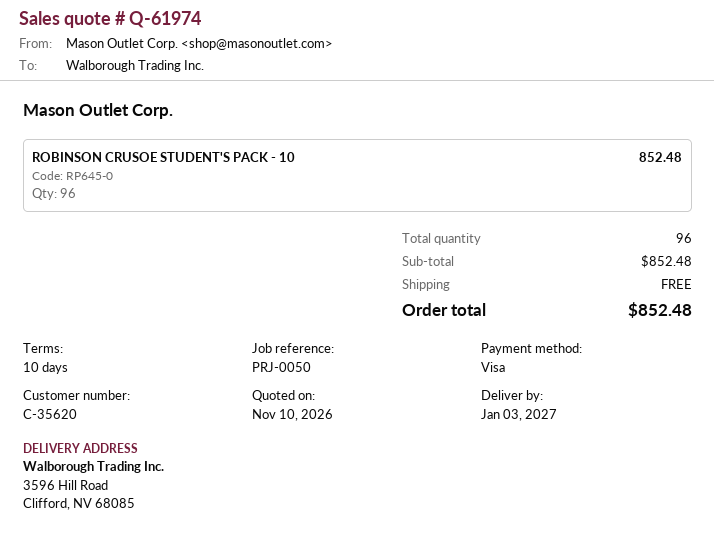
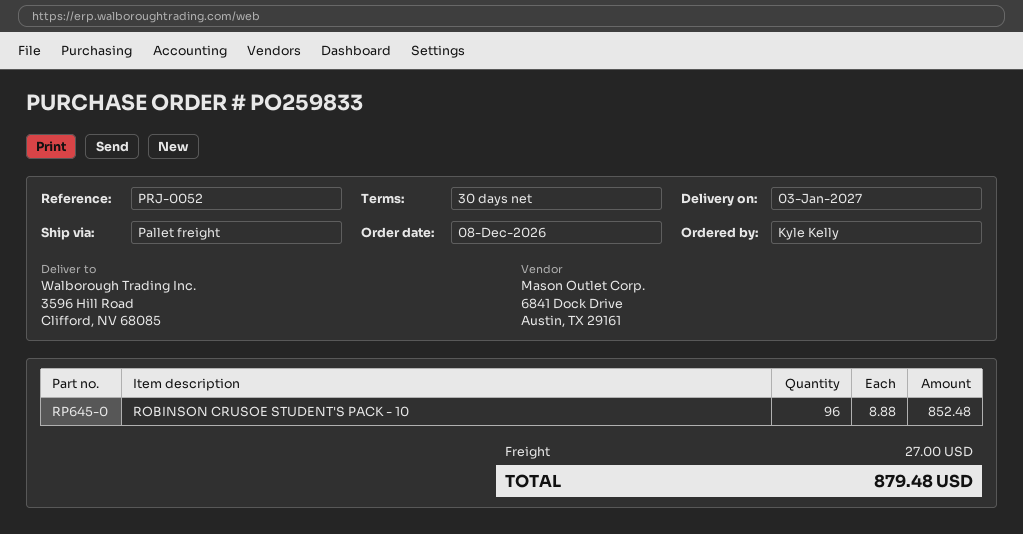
payment terms: 10 days -> 30 days
reference: PRJ-0050 -> PRJ-0052
shipping: 0.00 -> 27.00
total: 852.48 -> 879.48

